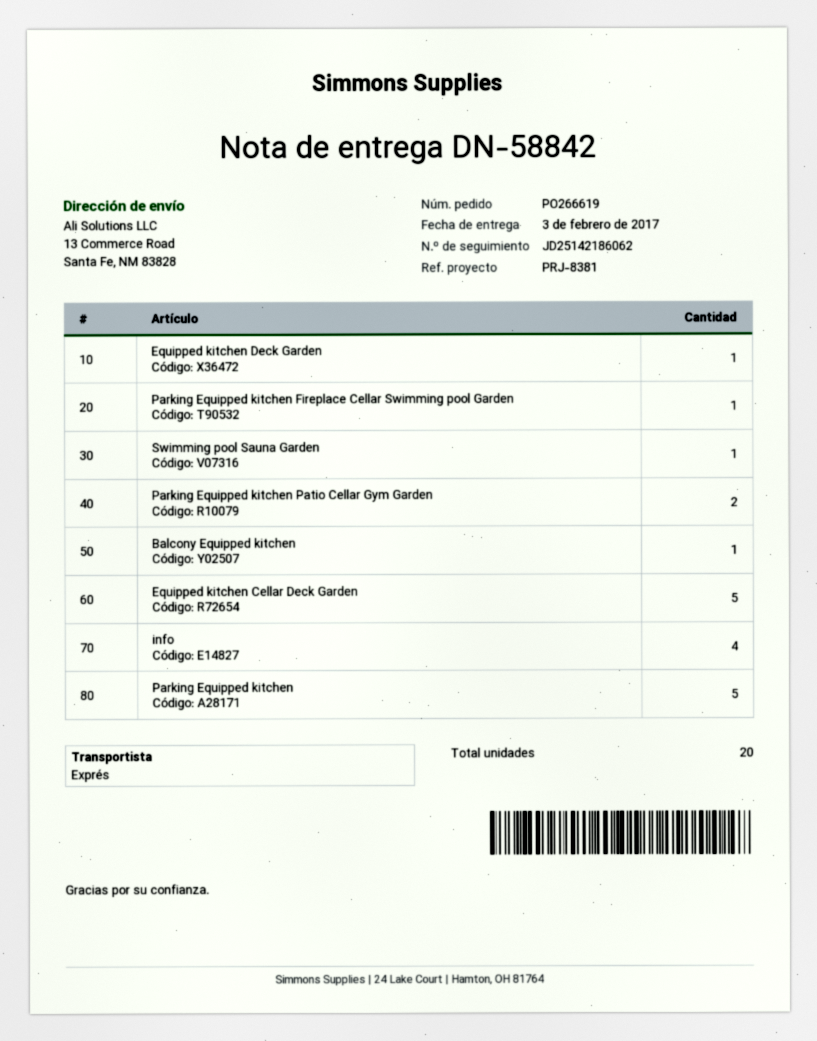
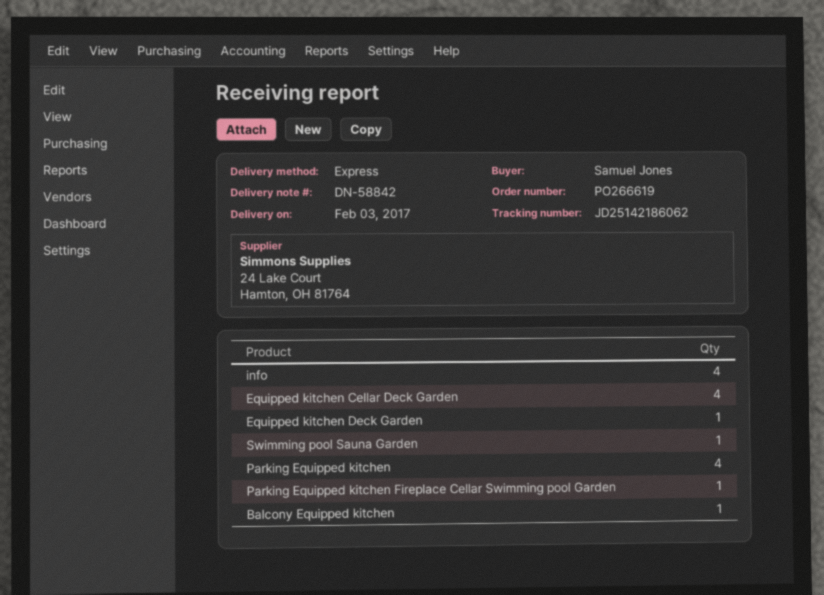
Parking Equipped kitchen Patio Cellar Gym Garden: 2 -> none
Equipped kitchen Cellar Deck Garden: 5 -> 4
Parking Equipped kitchen: 5 -> 4

